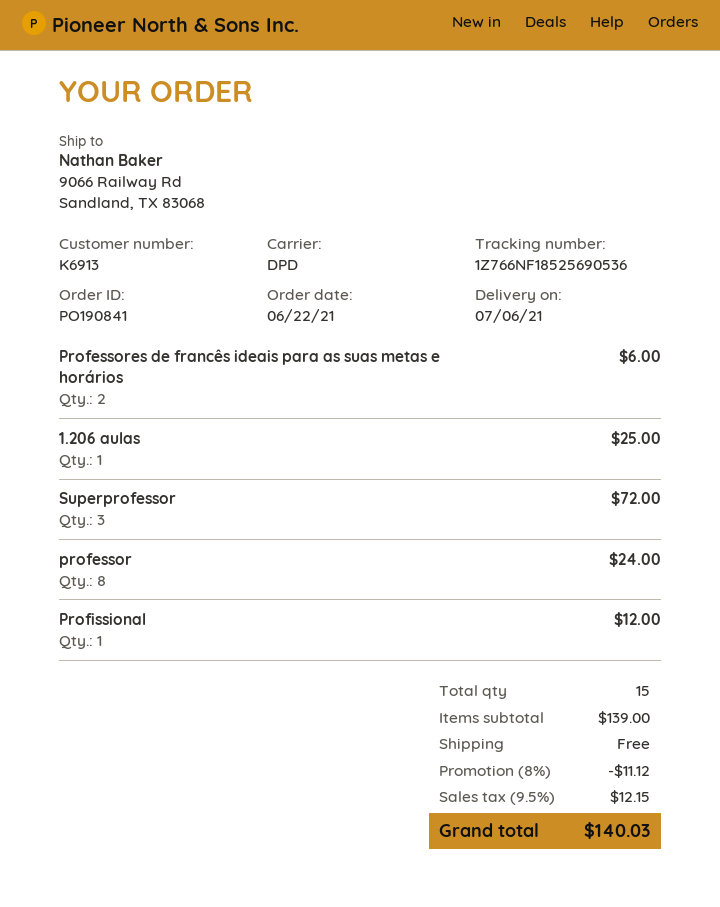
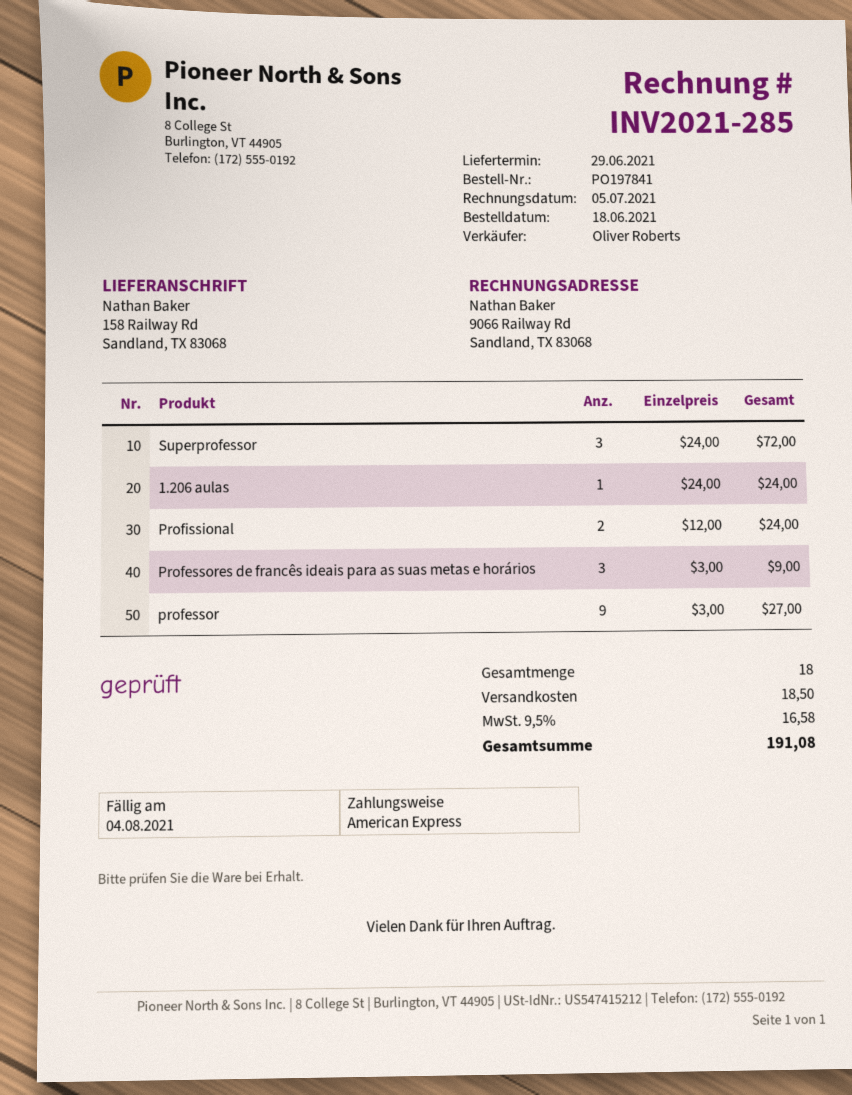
order number: PO190841 -> PO197841
order date: 2021-06-22 -> 2021-06-18
delivery date: 2021-07-06 -> 2021-06-29
ship to: 9066 Railway Rd, Sandland, TX 83068 -> 158 Railway Rd, Sandland, TX 83068
Professores de francês ideais para as suas metas e horários: 2 for 6.00 -> 3 for 9.00
1.206 aulas: 1 for 25.00 -> 1 for 24.00
professor: 8 for 24.00 -> 9 for 27.00
Profissional: 1 for 12.00 -> 2 for 24.00
total quantity: 15 -> 18
discount: 8% = 11.12 -> none
shipping: 0.00 -> 18.50
tax: 9.5% = 12.15 -> 9.5% = 16.58
total: 140.03 -> 191.08

